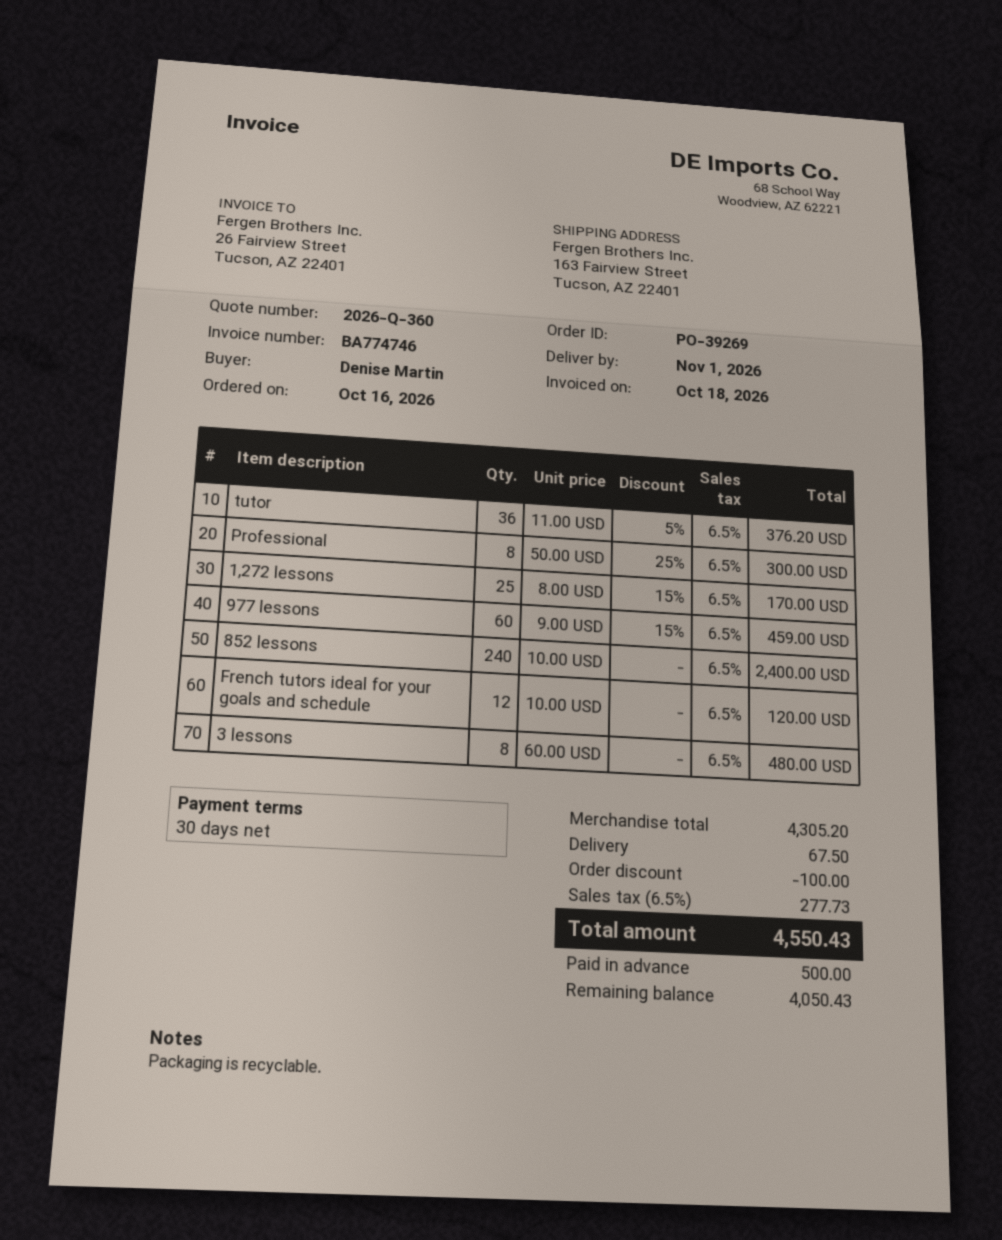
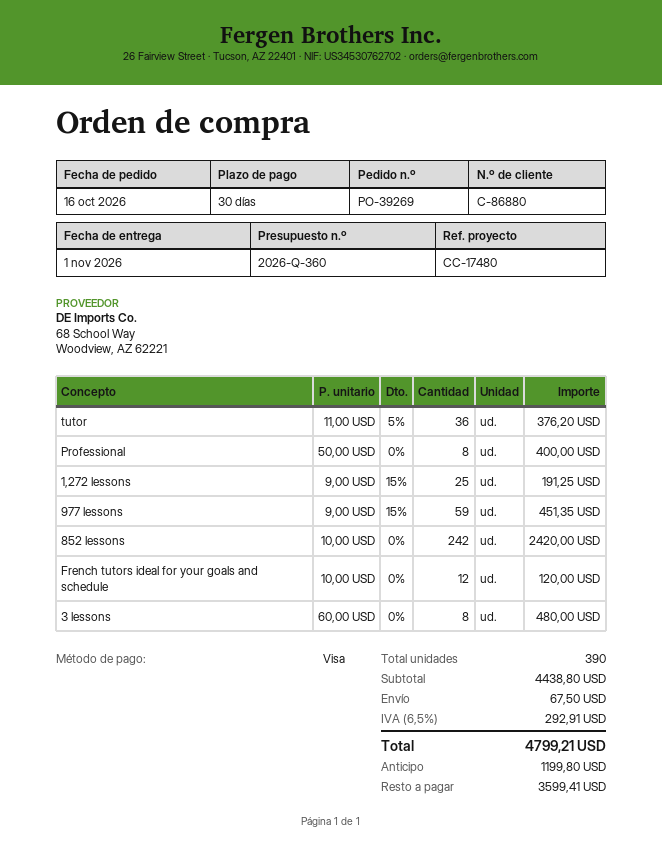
Professional: 8 x 50.00 - 25% = 300.00 -> 8 x 50.00 = 400.00
1,272 lessons: 25 x 8.00 - 15% = 170.00 -> 25 x 9.00 - 15% = 191.25
977 lessons: 60 x 9.00 - 15% = 459.00 -> 59 x 9.00 - 15% = 451.35
852 lessons: 240 x 10.00 = 2400.00 -> 242 x 10.00 = 2420.00
subtotal: 4305.20 -> 4438.80
discount: 100.00 -> none
tax: 6.5% = 277.73 -> 6.5% = 292.91
total: 4550.43 -> 4799.21
deposit: 500.00 -> 1199.80
balance: 4050.43 -> 3599.41

